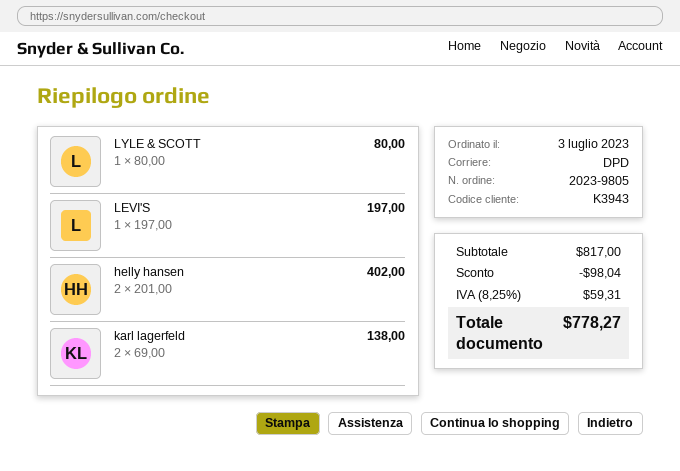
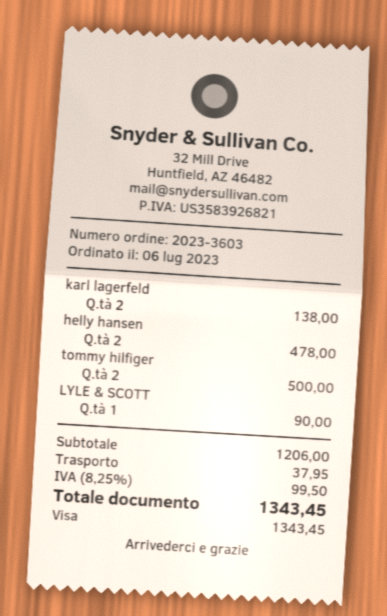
order number: 2023-9805 -> 2023-3603
order date: 2023-07-03 -> 2023-07-06
LYLE & SCOTT: 1 for 80.00 -> 1 for 90.00
LEVI'S: 1 for 197.00 -> none
helly hansen: 2 for 402.00 -> 2 for 478.00
tommy hilfiger: none -> 2 for 500.00
subtotal: 817.00 -> 1206.00
discount: 98.04 -> none
shipping: none -> 37.95
tax: 8.25% = 59.31 -> 8.25% = 99.50
total: 778.27 -> 1343.45

